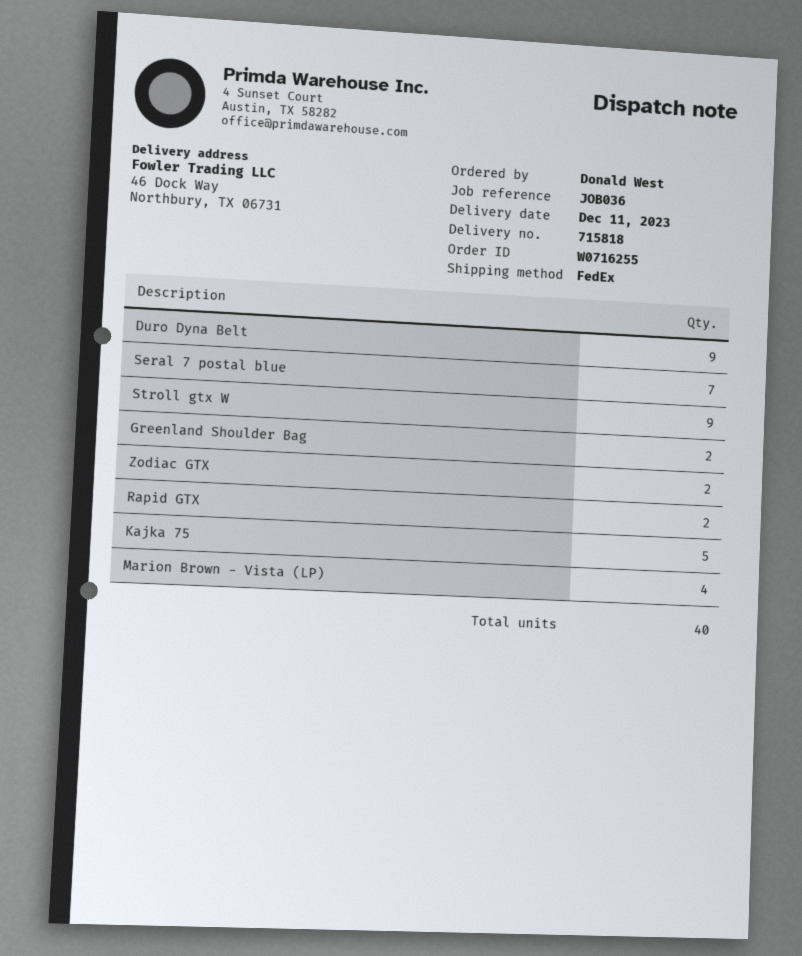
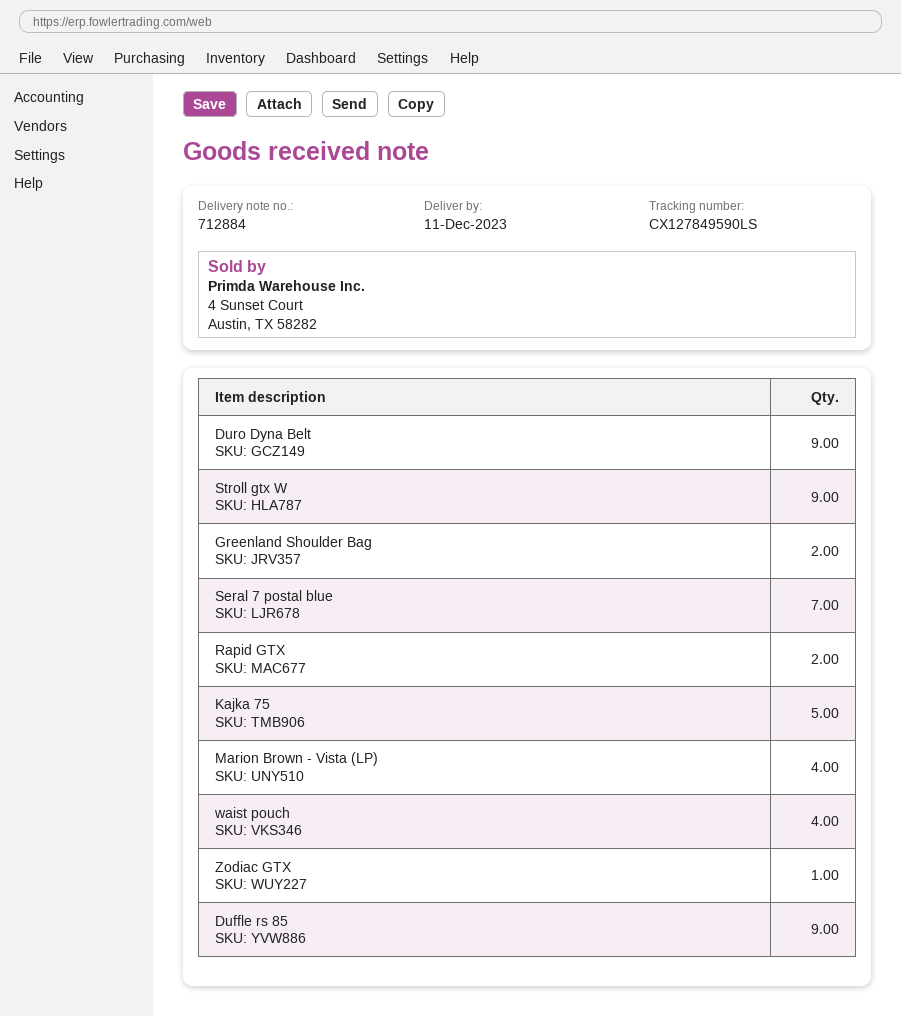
delivery note number: 715818 -> 712884
Zodiac GTX: 2 -> 1
waist pouch: none -> 4
Duffle rs 85: none -> 9

